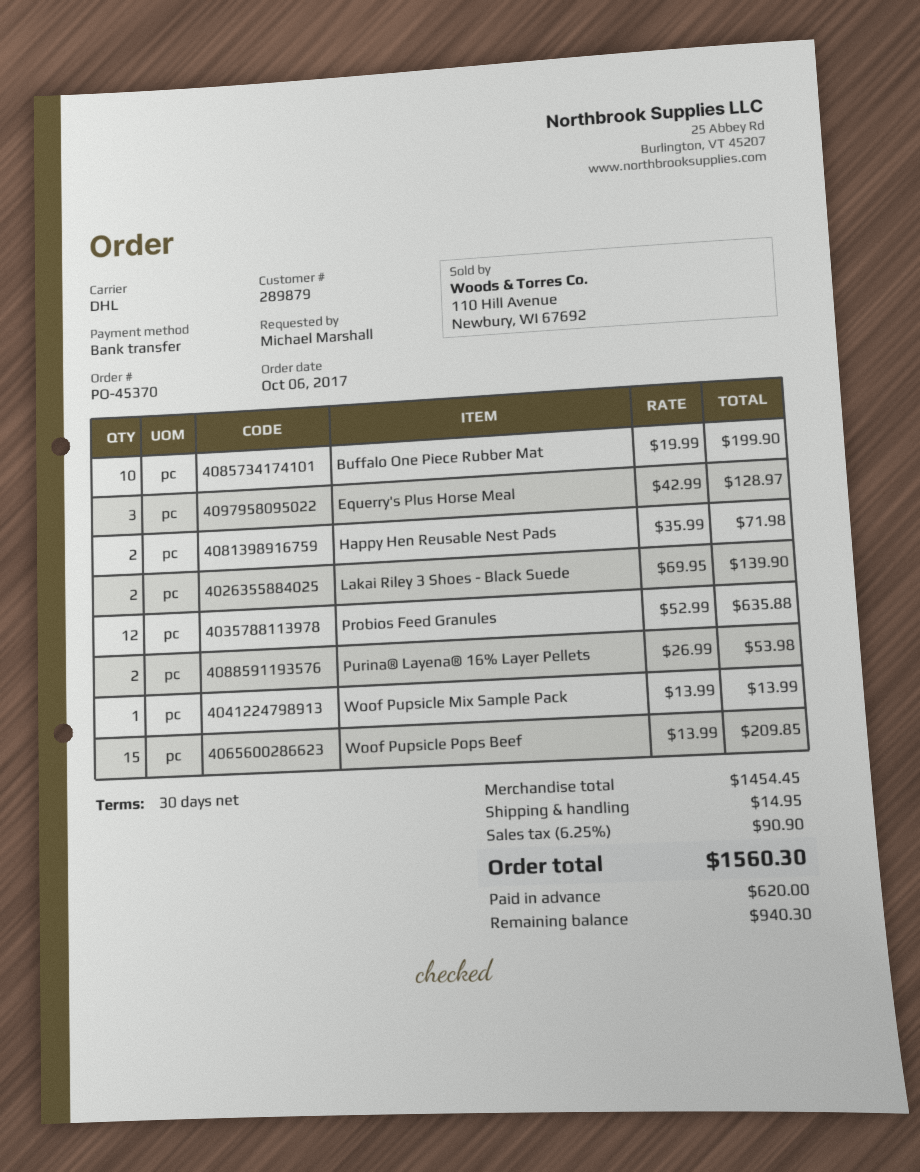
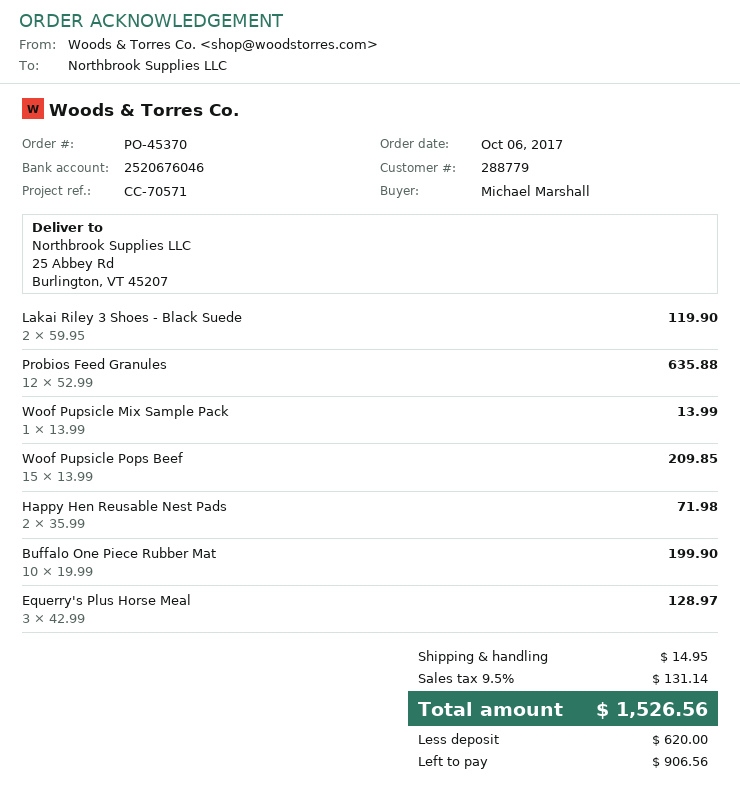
customer number: 289879 -> 288779
Lakai Riley 3 Shoes - Black Suede: 2 x 69.95 = 139.90 -> 2 x 59.95 = 119.90
Purina® Layena® 16% Layer Pellets: 2 x 26.99 = 53.98 -> none
tax: 6.25% = 90.90 -> 9.5% = 131.14
total: 1560.30 -> 1526.56
balance: 940.30 -> 906.56

